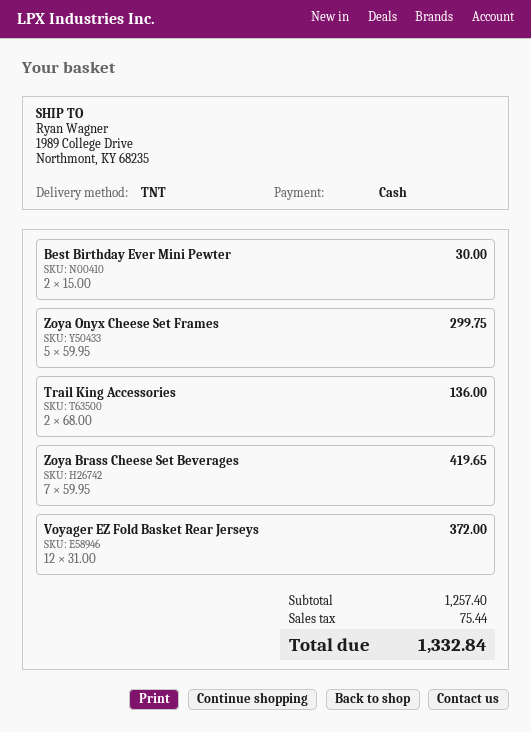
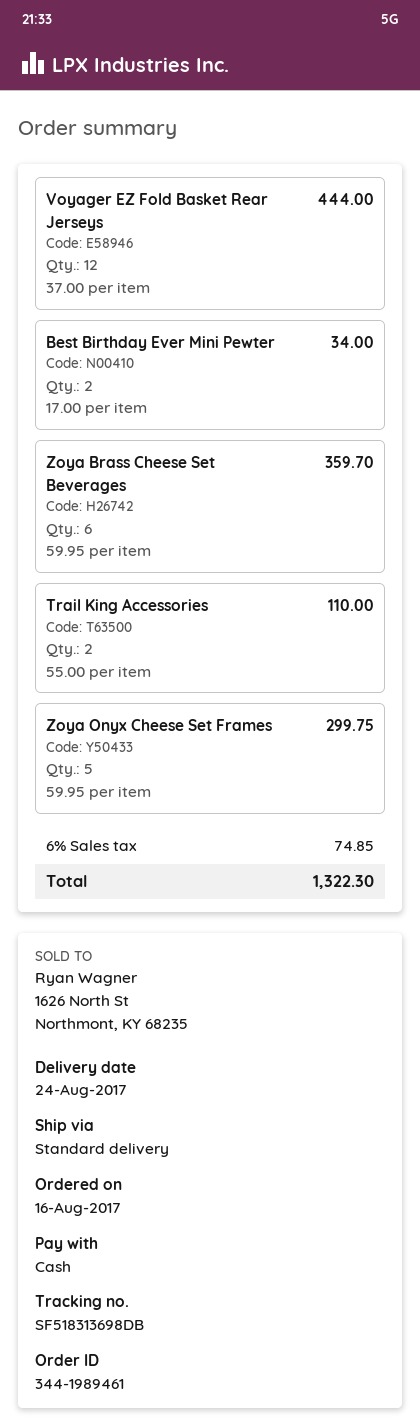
shipping method: TNT -> standard
Best Birthday Ever Mini Pewter: 2 x 15.00 = 30.00 -> 2 x 17.00 = 34.00
Trail King Accessories: 2 x 68.00 = 136.00 -> 2 x 55.00 = 110.00
Zoya Brass Cheese Set Beverages: 7 x 59.95 = 419.65 -> 6 x 59.95 = 359.70
Voyager EZ Fold Basket Rear Jerseys: 12 x 31.00 = 372.00 -> 12 x 37.00 = 444.00
tax: 75.44 -> 74.85
total: 1332.84 -> 1322.30

